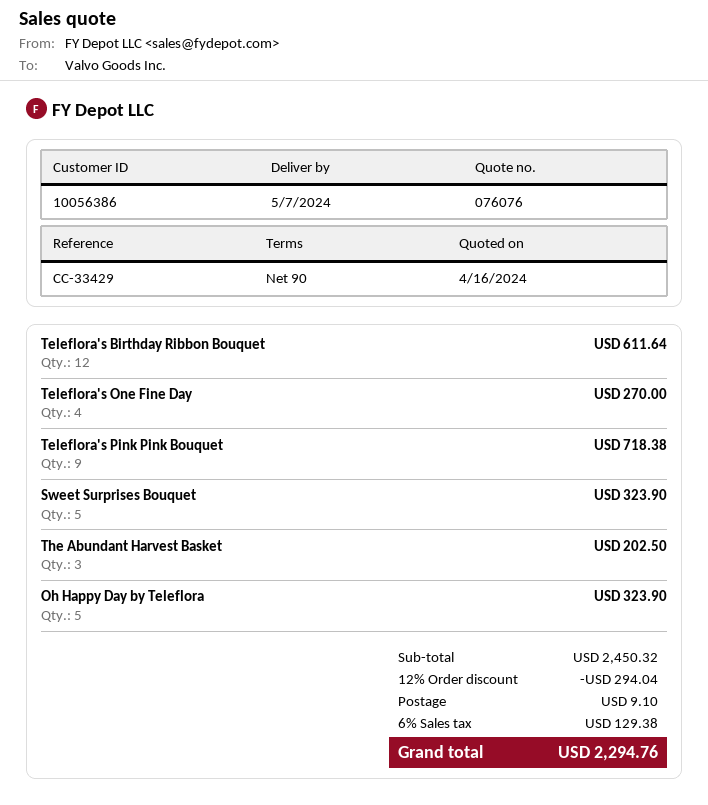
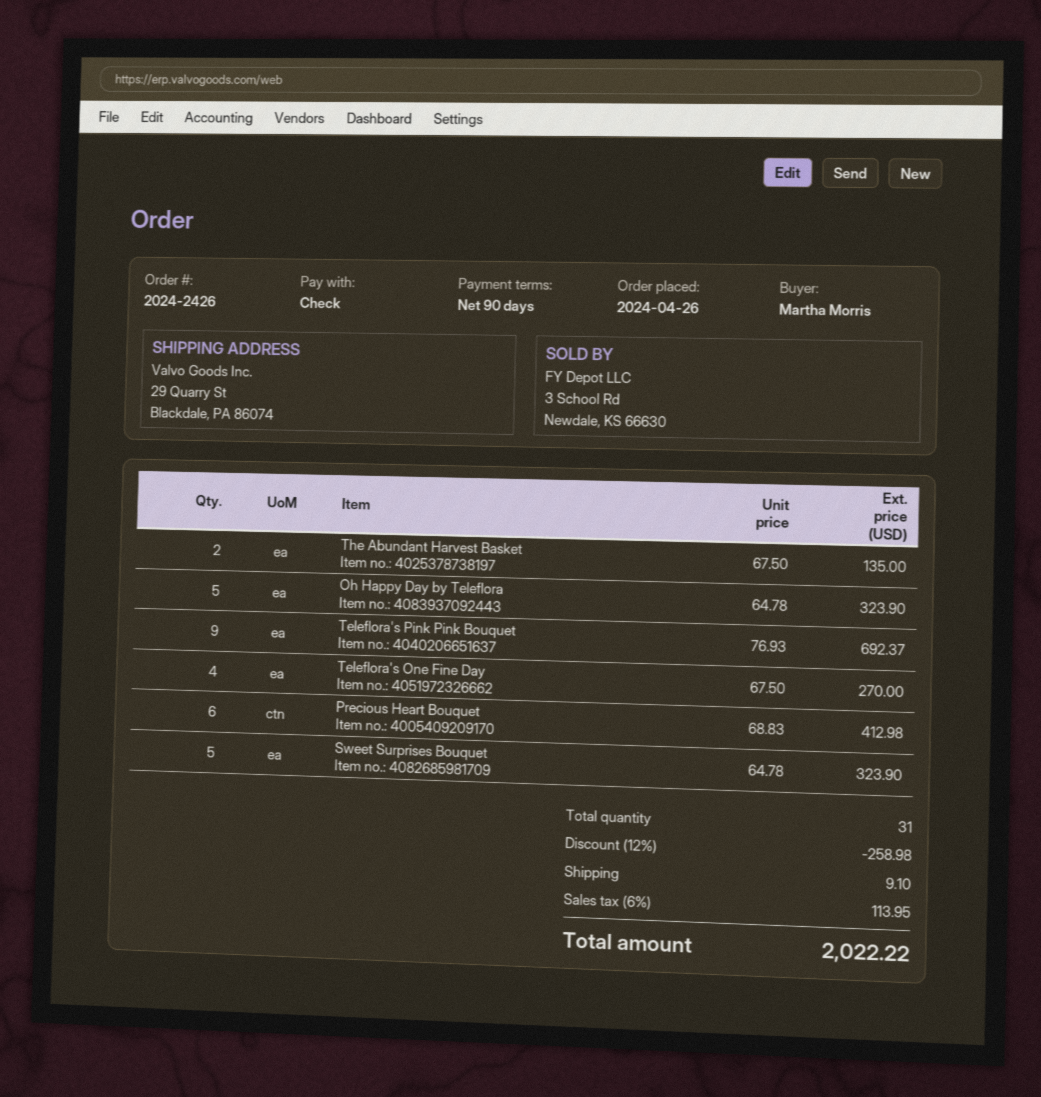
Teleflora's Birthday Ribbon Bouquet: 12 for 611.64 -> none
Teleflora's Pink Pink Bouquet: 9 for 718.38 -> 9 for 692.37
The Abundant Harvest Basket: 3 for 202.50 -> 2 for 135.00
Precious Heart Bouquet: none -> 6 for 412.98
discount: 12% = 294.04 -> 12% = 258.98
tax: 6% = 129.38 -> 6% = 113.95
total: 2294.76 -> 2022.22

